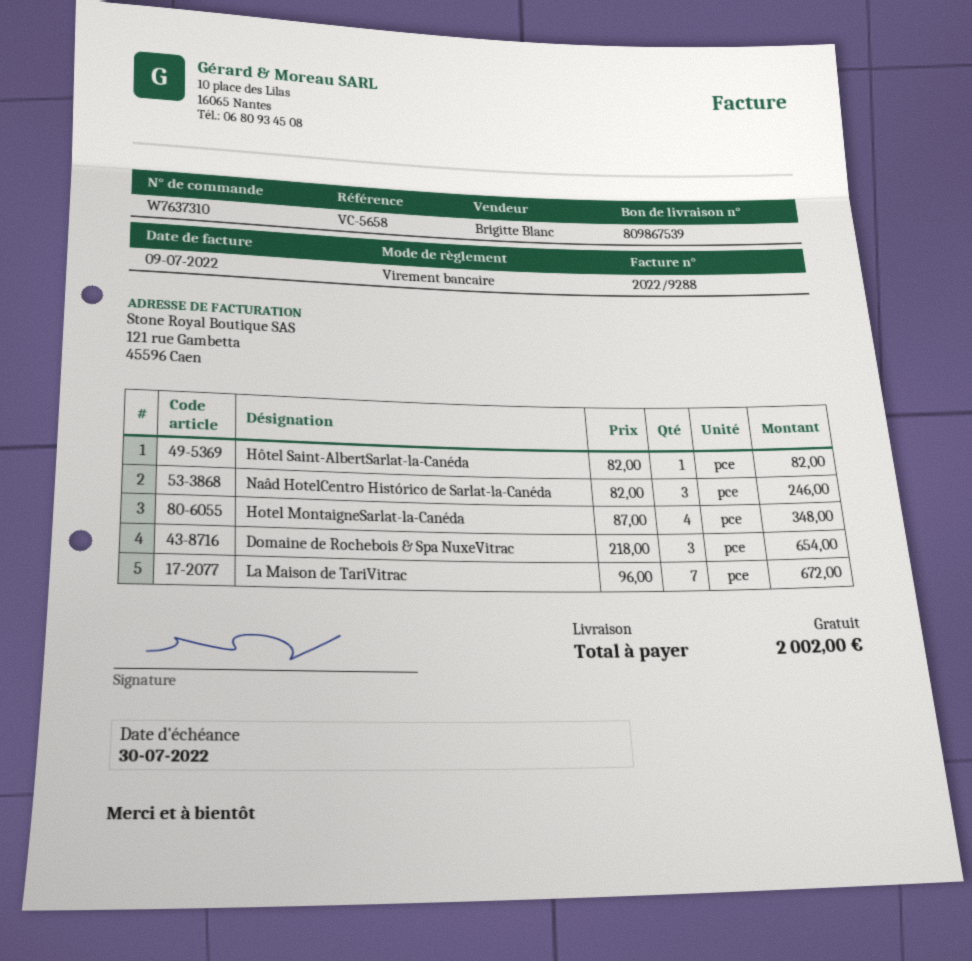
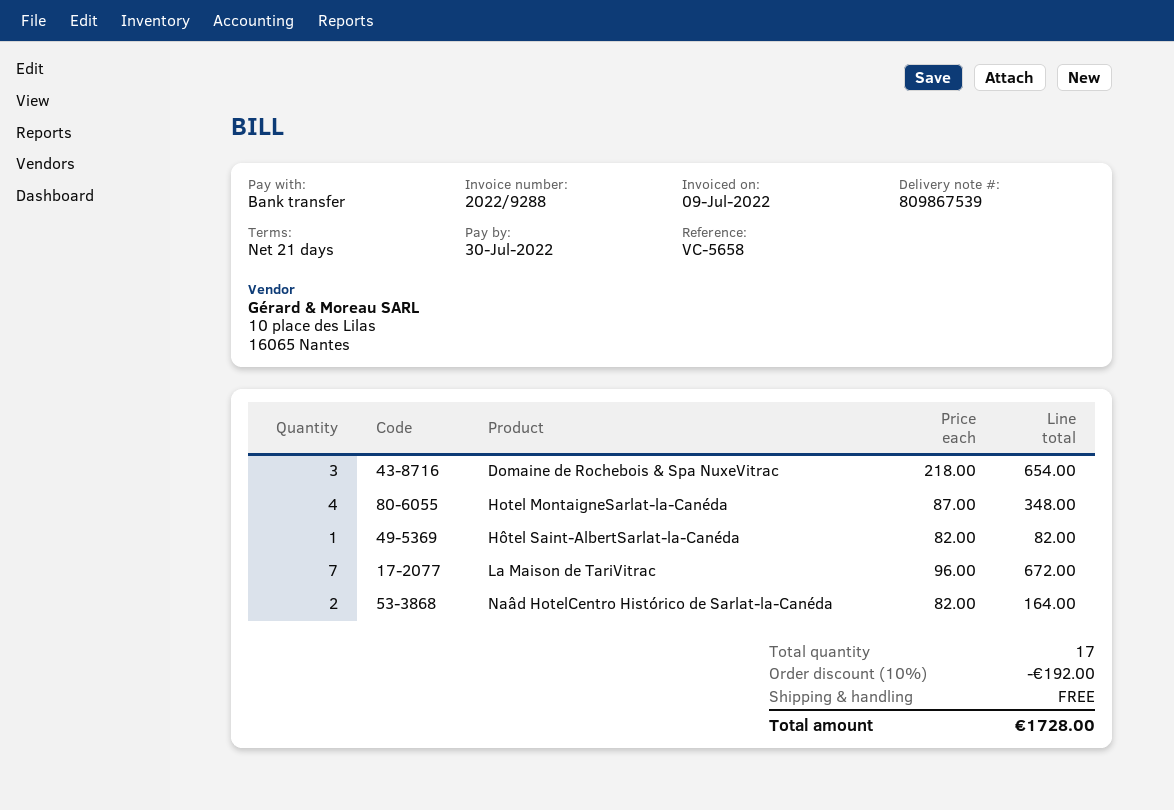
Naâd HotelCentro Histórico de Sarlat-la-Canéda: 3 x 82.00 = 246.00 -> 2 x 82.00 = 164.00
discount: none -> 10% = 192.00
total: 2002.00 -> 1728.00

